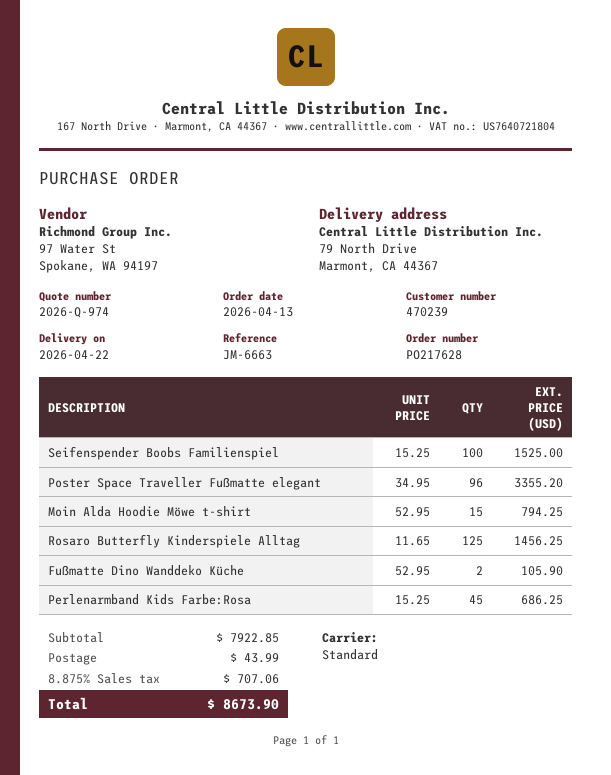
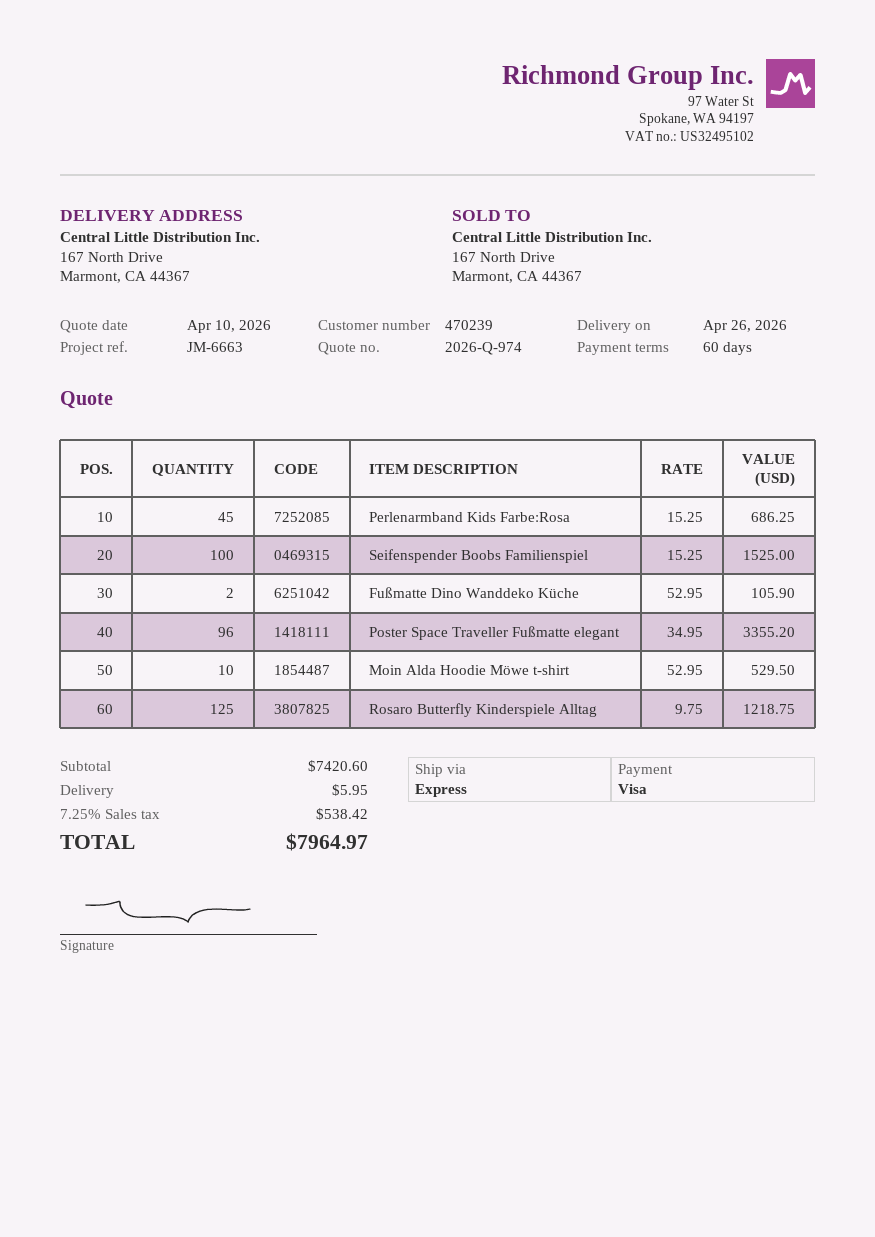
delivery date: 2026-04-22 -> 2026-04-26
shipping method: standard -> express
ship to: 79 North Drive, Marmont, CA 44367 -> 167 North Drive, Marmont, CA 44367
Moin Alda Hoodie Möwe t-shirt: 15 x 52.95 = 794.25 -> 10 x 52.95 = 529.50
Rosaro Butterfly Kinderspiele Alltag: 125 x 11.65 = 1456.25 -> 125 x 9.75 = 1218.75
subtotal: 7922.85 -> 7420.60
shipping: 43.99 -> 5.95
tax: 8.875% = 707.06 -> 7.25% = 538.42
total: 8673.90 -> 7964.97

